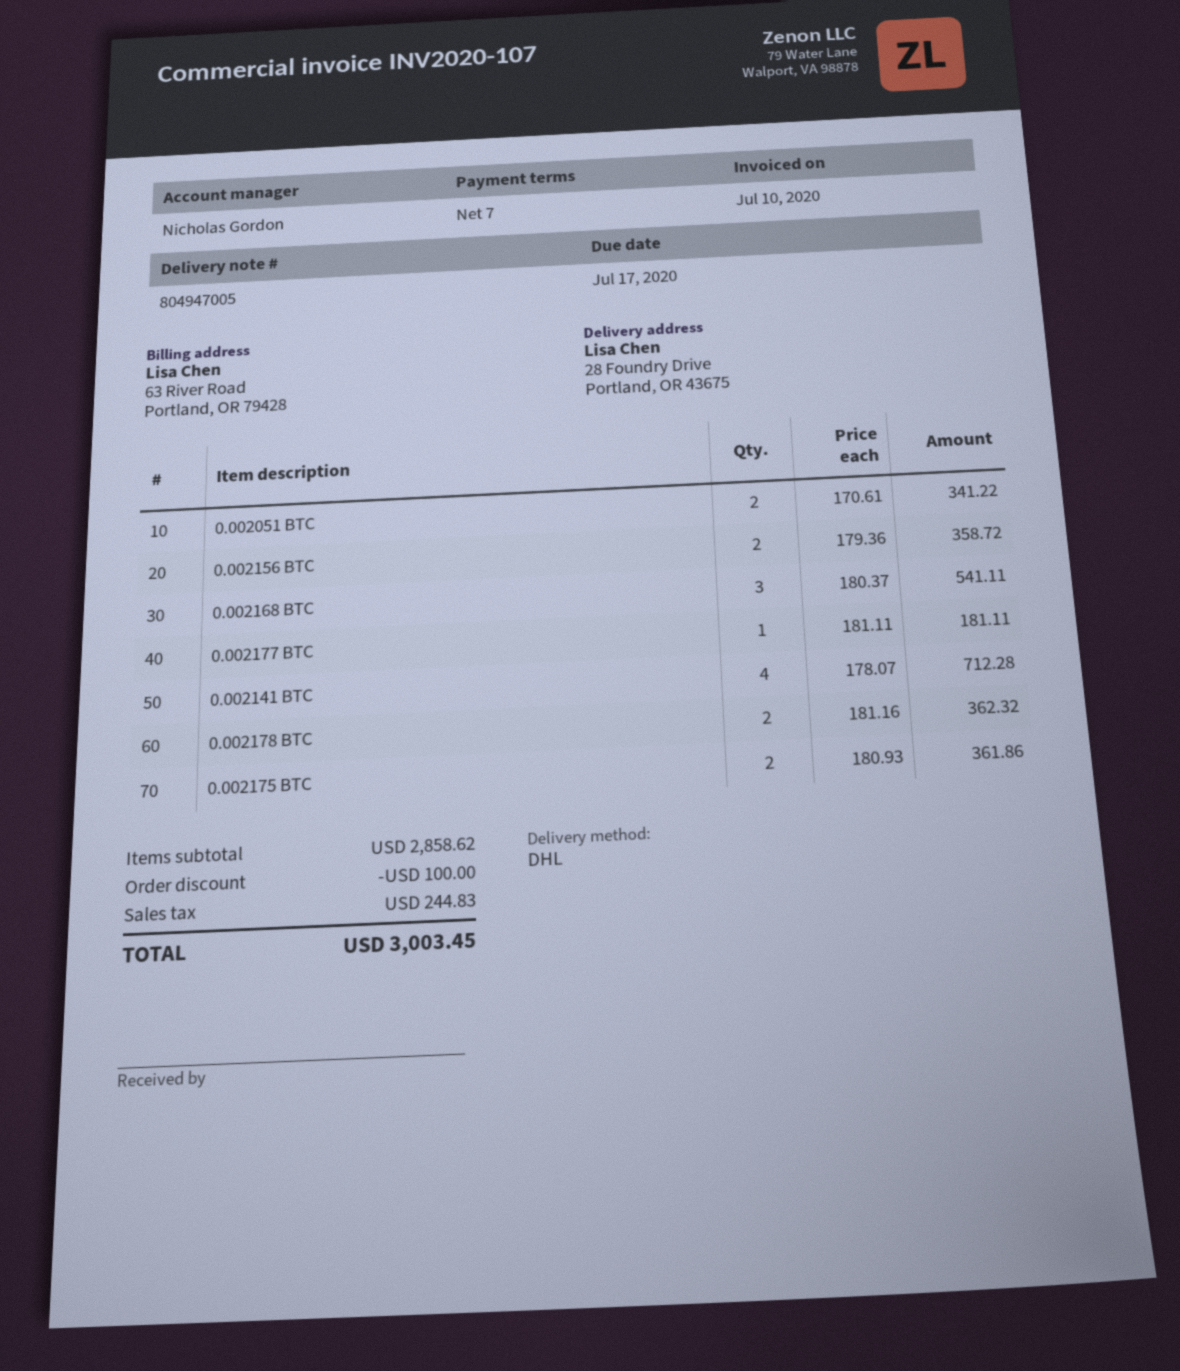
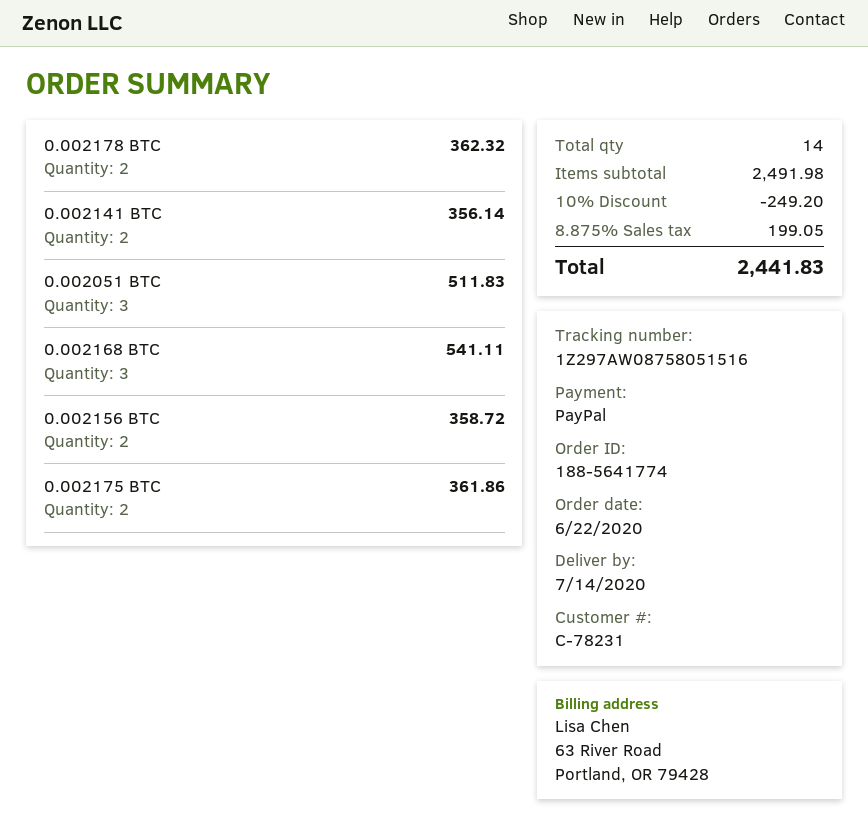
0.002051 BTC: 2 for 341.22 -> 3 for 511.83
0.002177 BTC: 1 for 181.11 -> none
0.002141 BTC: 4 for 712.28 -> 2 for 356.14
subtotal: 2858.62 -> 2491.98
discount: 100.00 -> 249.20
tax: 244.83 -> 199.05
total: 3003.45 -> 2441.83

